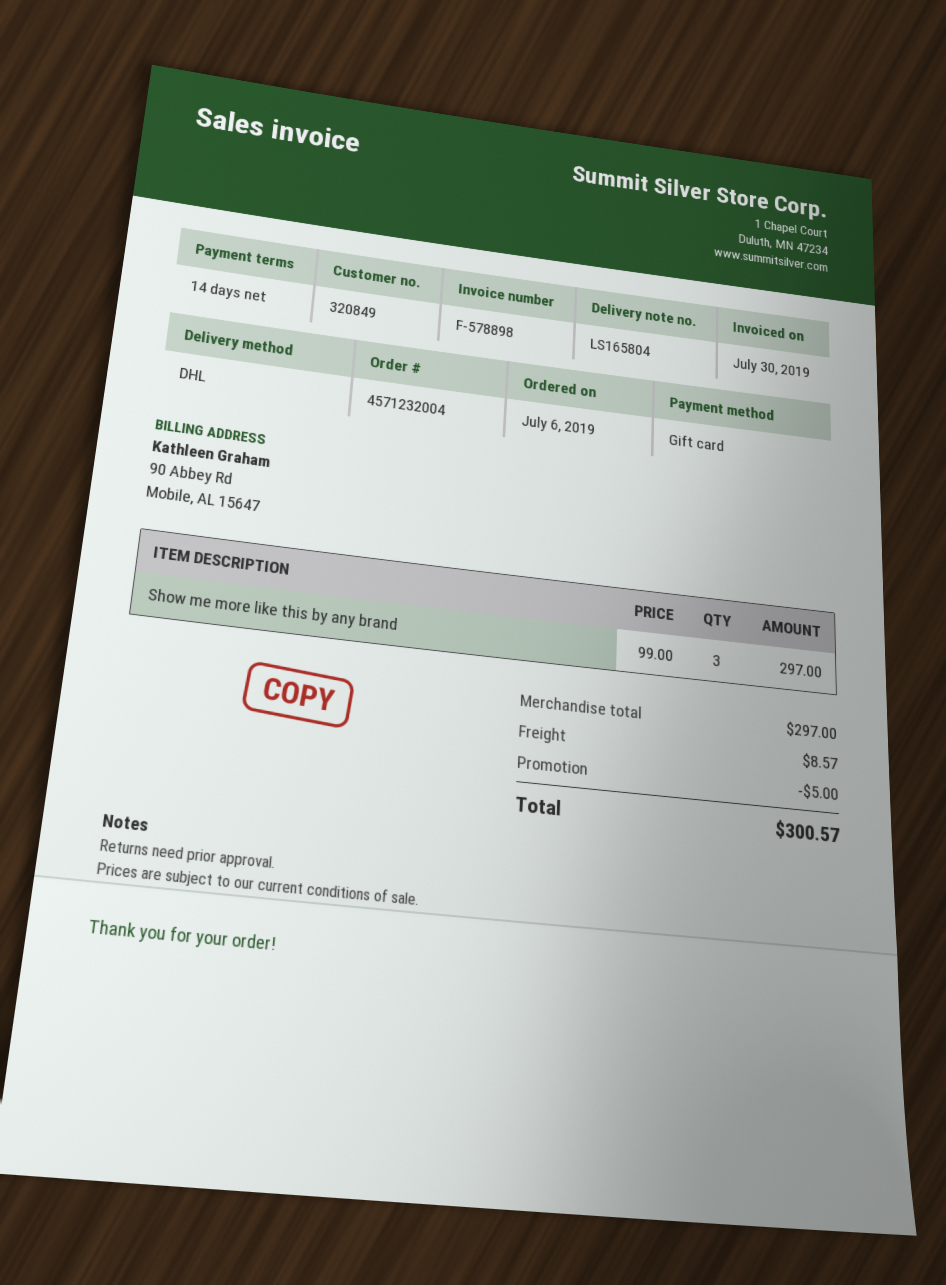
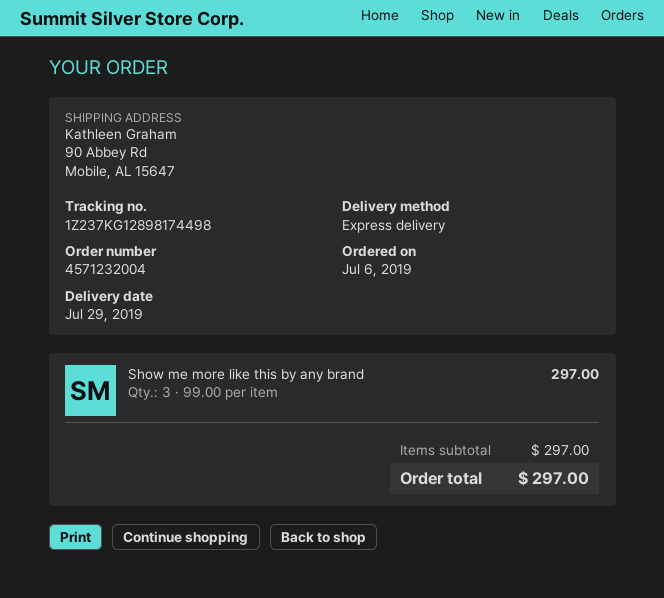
shipping method: DHL -> express
discount: 5.00 -> none
shipping: 8.57 -> none
total: 300.57 -> 297.00

